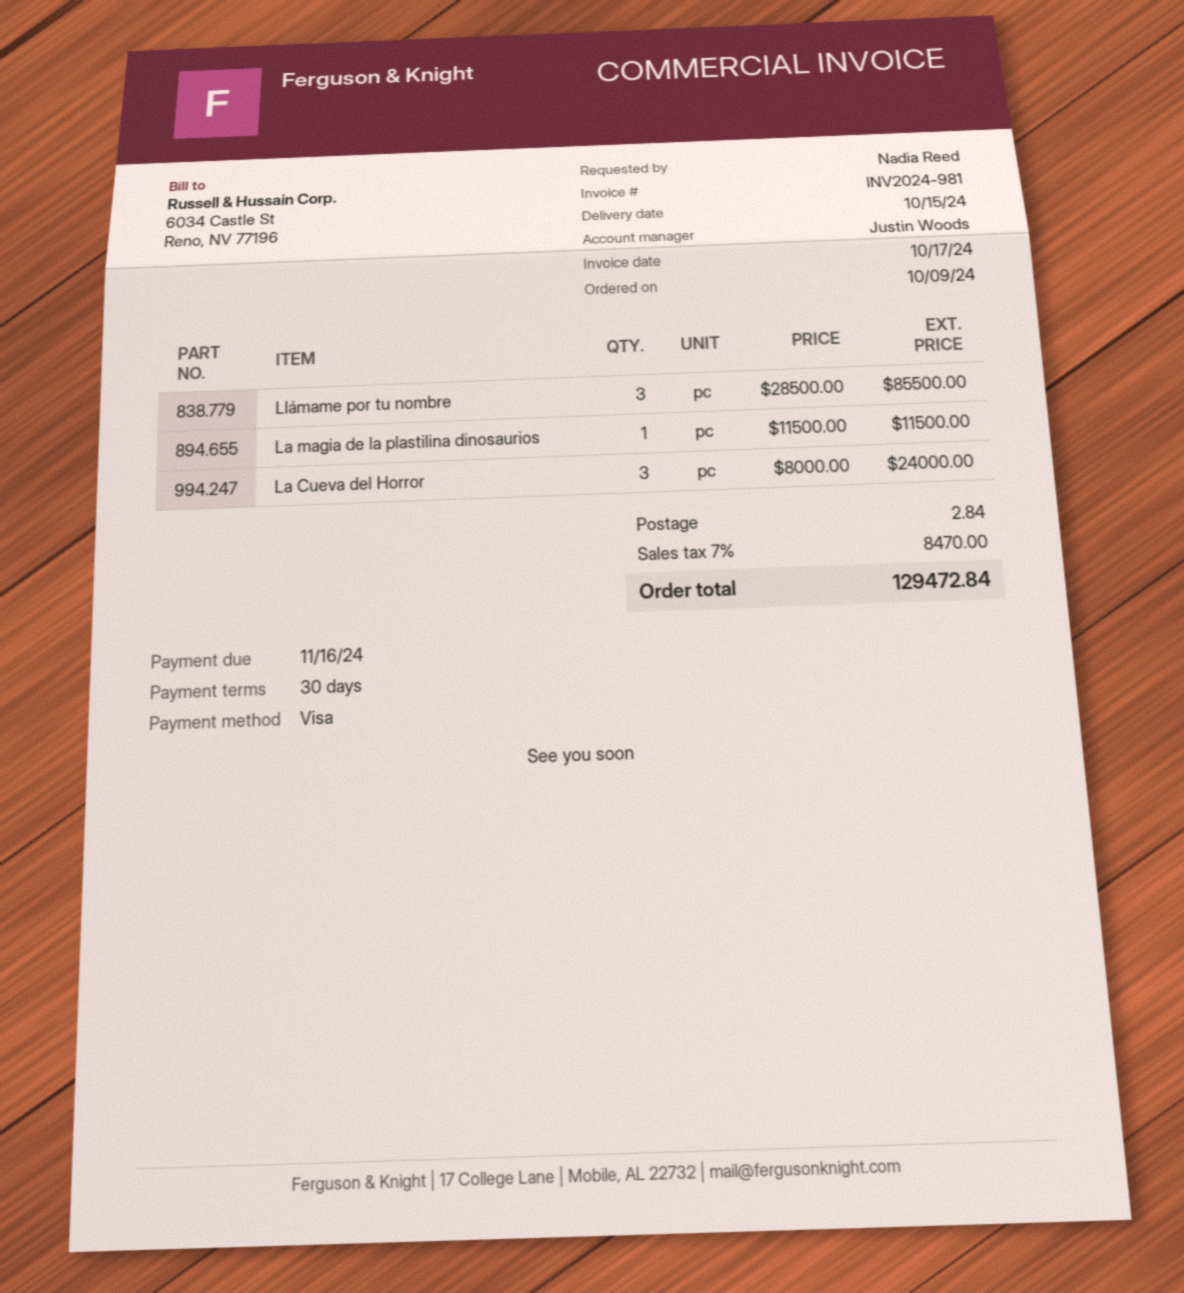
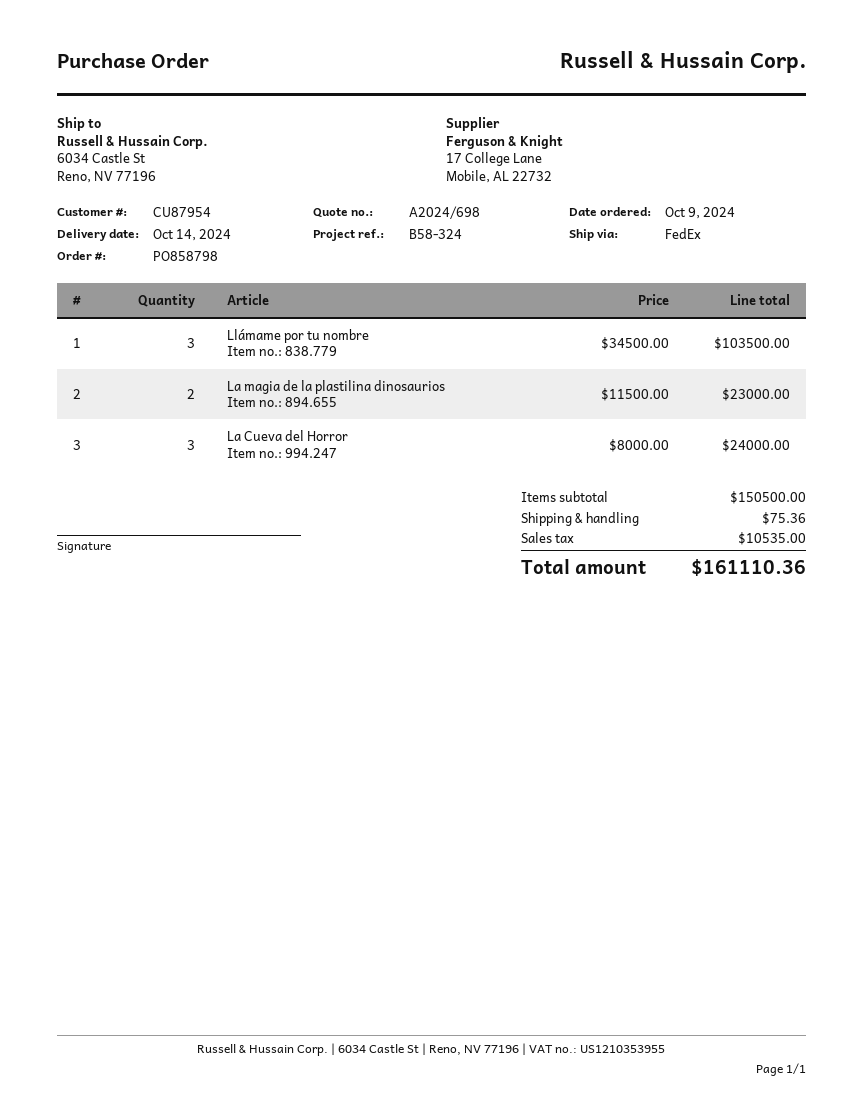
delivery date: 2024-10-15 -> 2024-10-14
Llámame por tu nombre: 3 x 28500.00 = 85500.00 -> 3 x 34500.00 = 103500.00
La magia de la plastilina dinosaurios: 1 x 11500.00 = 11500.00 -> 2 x 11500.00 = 23000.00
shipping: 2.84 -> 75.36
tax: 8470.00 -> 10535.00
total: 129472.84 -> 161110.36

